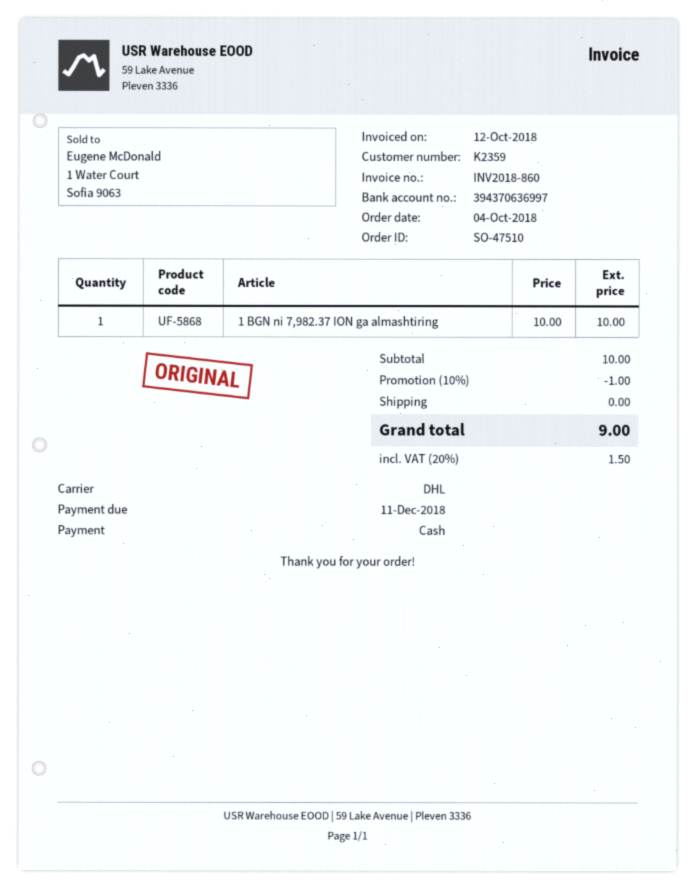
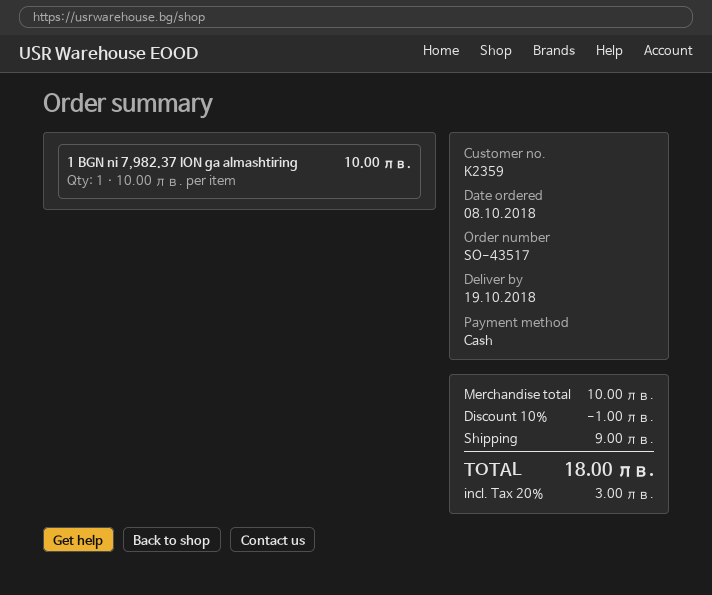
order number: SO-47510 -> SO-43517
order date: 2018-10-04 -> 2018-10-08
shipping: 0.00 -> 9.00
tax: 20% = 1.50 -> 20% = 3.00
total: 9.00 -> 18.00

